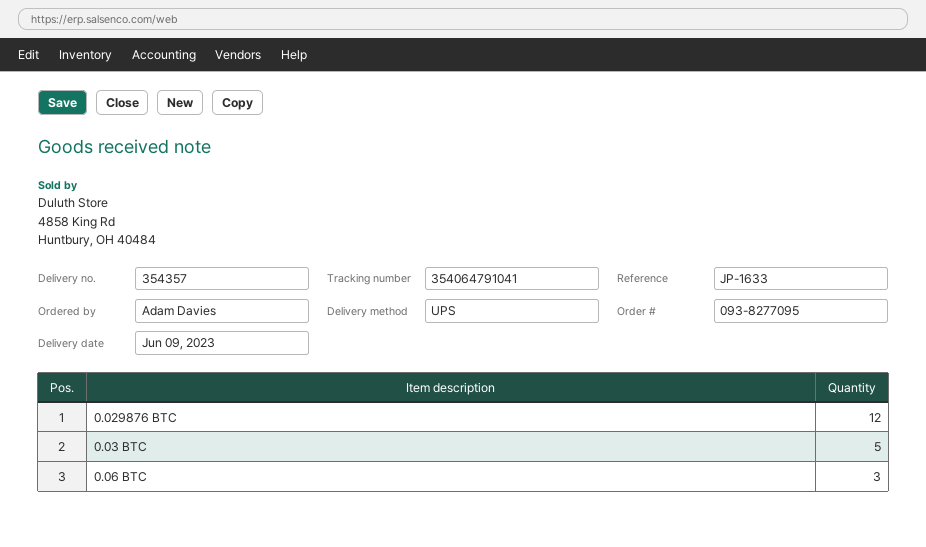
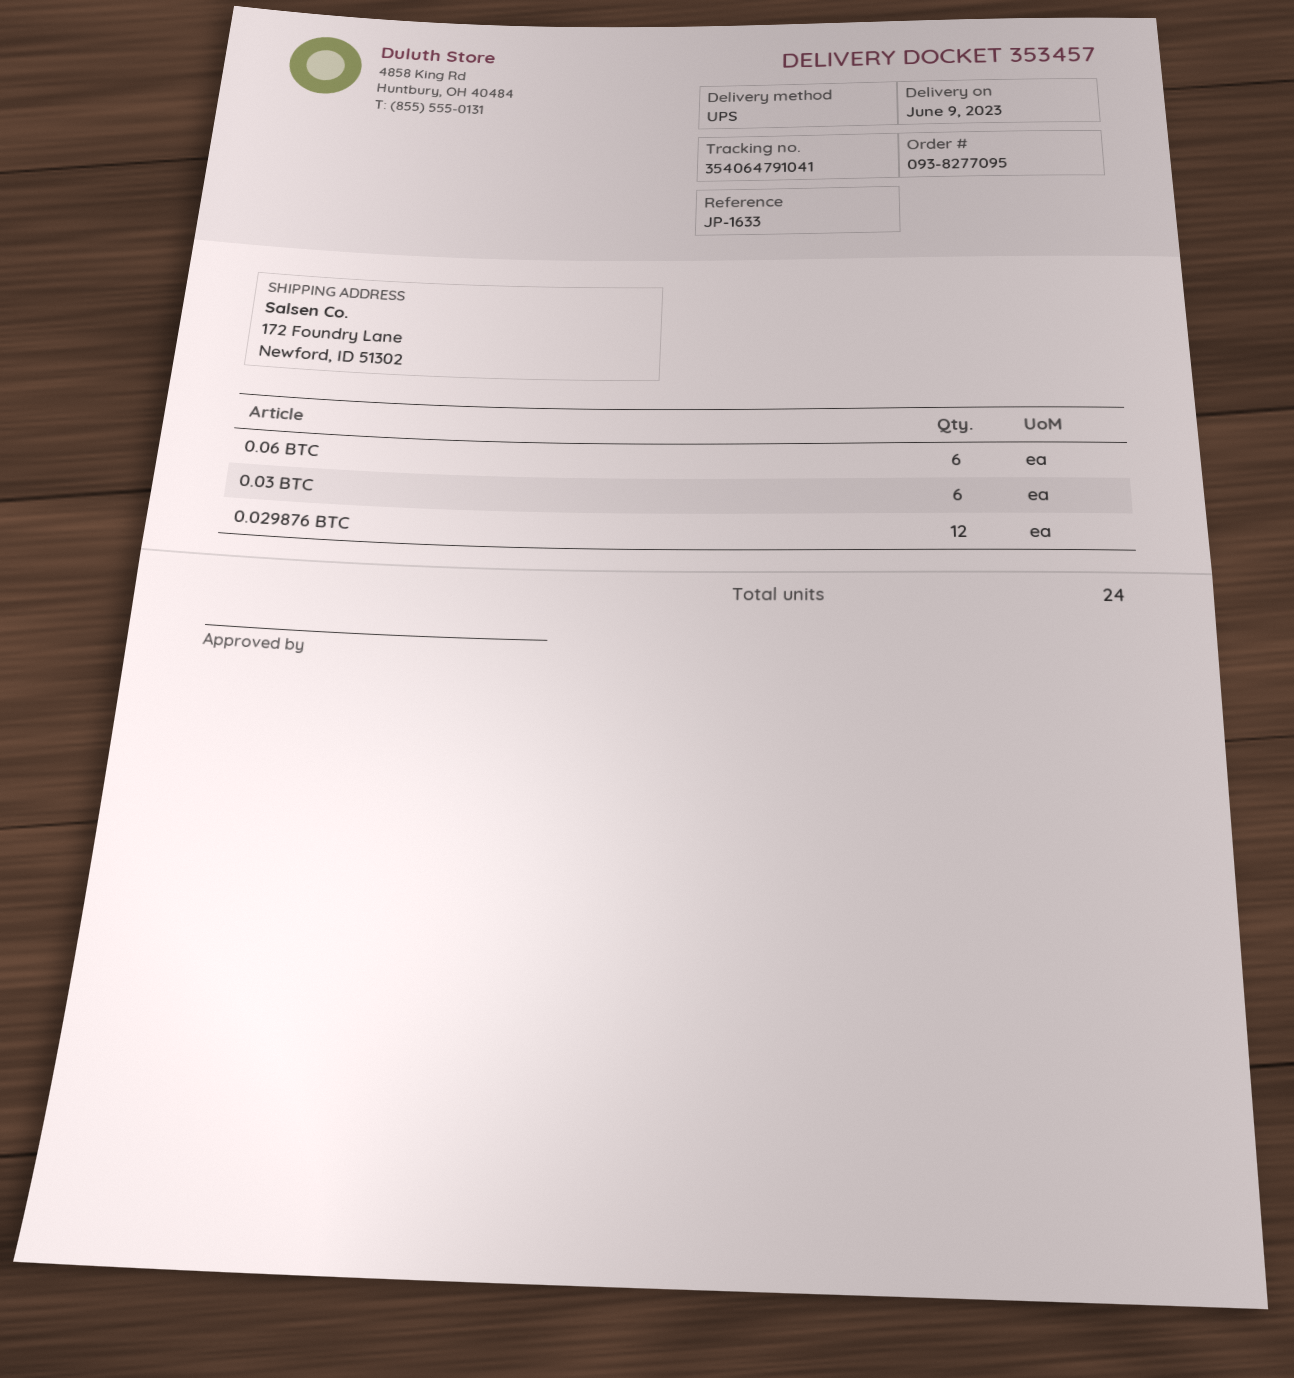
delivery note number: 354357 -> 353457
0.03 BTC: 5 -> 6
0.06 BTC: 3 -> 6

